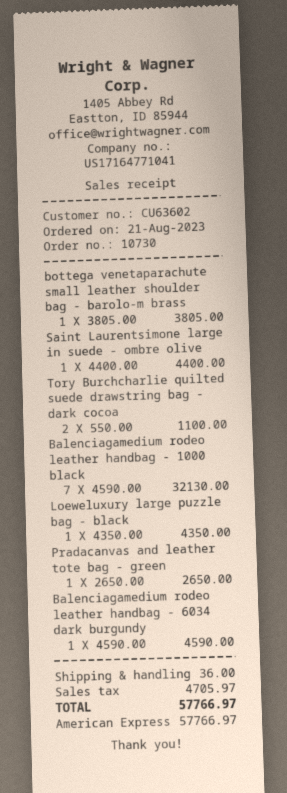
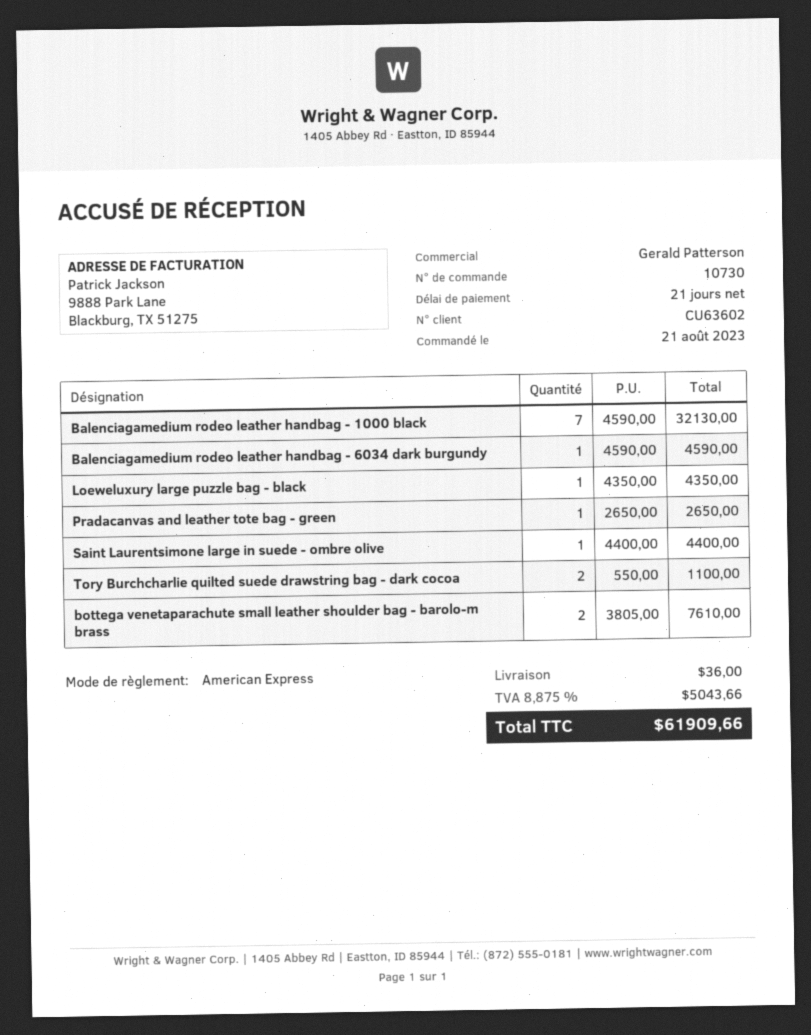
bottega venetaparachute small leather shoulder bag - barolo-m brass: 1 x 3805.00 = 3805.00 -> 2 x 3805.00 = 7610.00
tax: 4705.97 -> 5043.66
total: 57766.97 -> 61909.66

